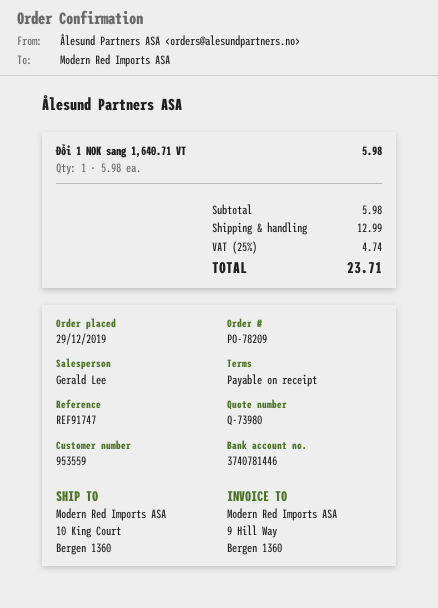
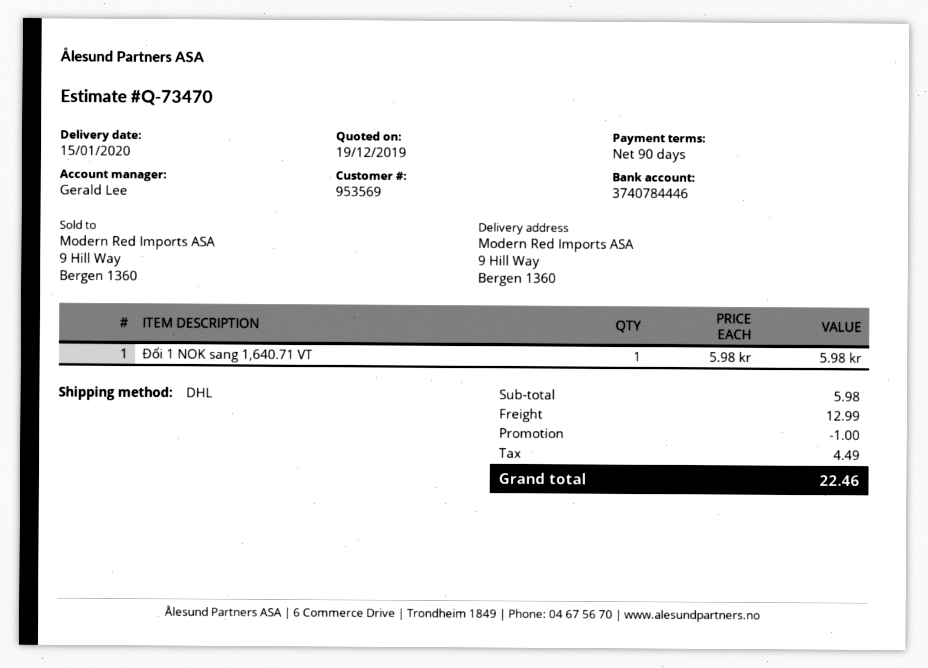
quote number: Q-73980 -> Q-73470
payment terms: on receipt -> 90 days
customer number: 953559 -> 953569
bank account: 3740781446 -> 3740784446
ship to: 10 King Court, Bergen 1360 -> 9 Hill Way, Bergen 1360
discount: none -> 1.00
tax: 4.74 -> 4.49
total: 23.71 -> 22.46

